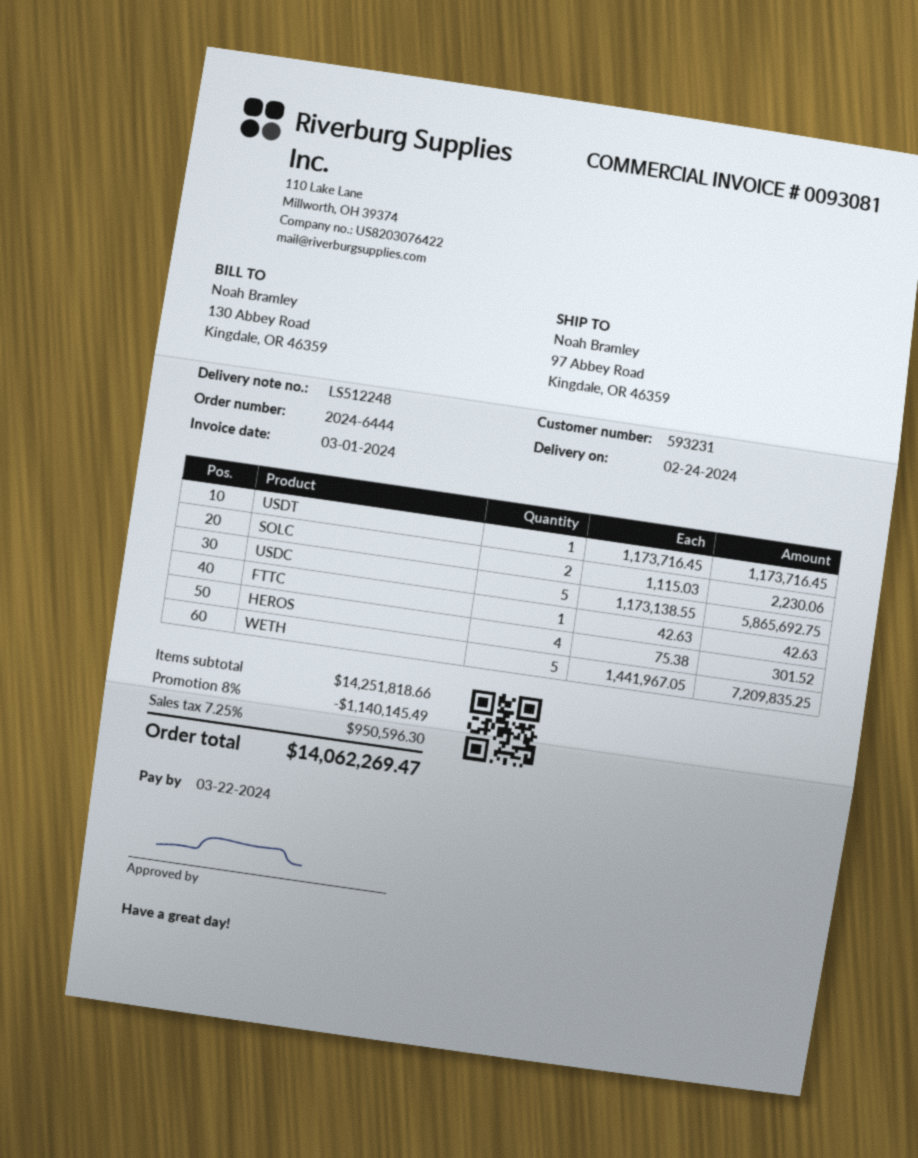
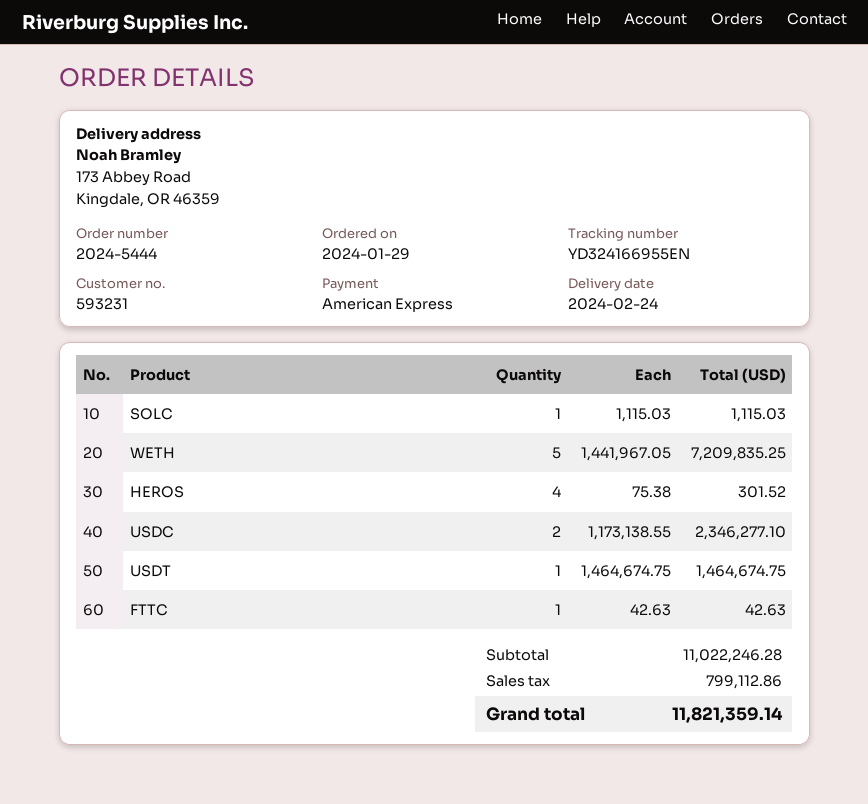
order number: 2024-6444 -> 2024-5444
ship to: 97 Abbey Road, Kingdale, OR 46359 -> 173 Abbey Road, Kingdale, OR 46359
USDT: 1 x 1173716.45 = 1173716.45 -> 1 x 1464674.75 = 1464674.75
SOLC: 2 x 1115.03 = 2230.06 -> 1 x 1115.03 = 1115.03
USDC: 5 x 1173138.55 = 5865692.75 -> 2 x 1173138.55 = 2346277.10
subtotal: 14251818.66 -> 11022246.28
discount: 8% = 1140145.49 -> none
tax: 950596.30 -> 799112.86
total: 14062269.47 -> 11821359.14

